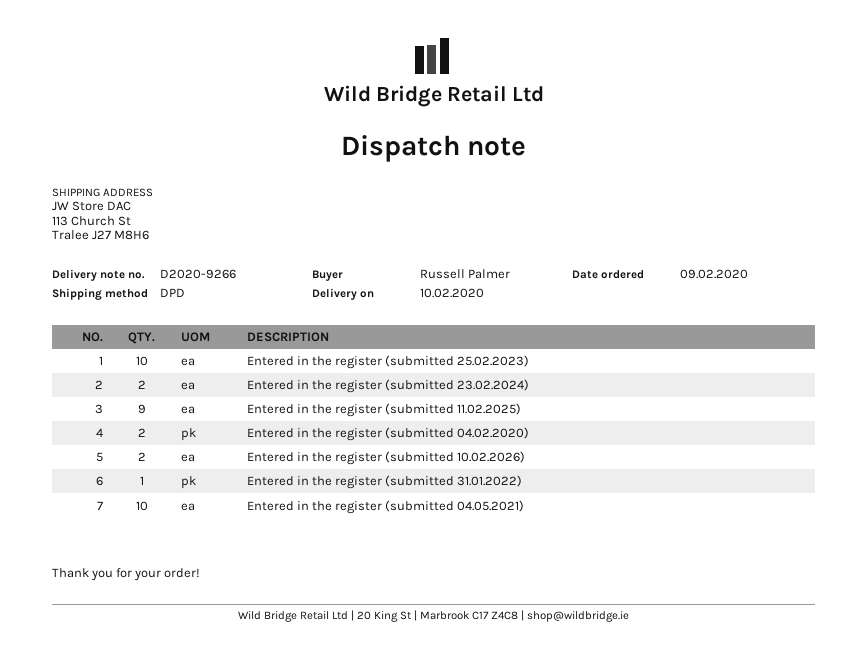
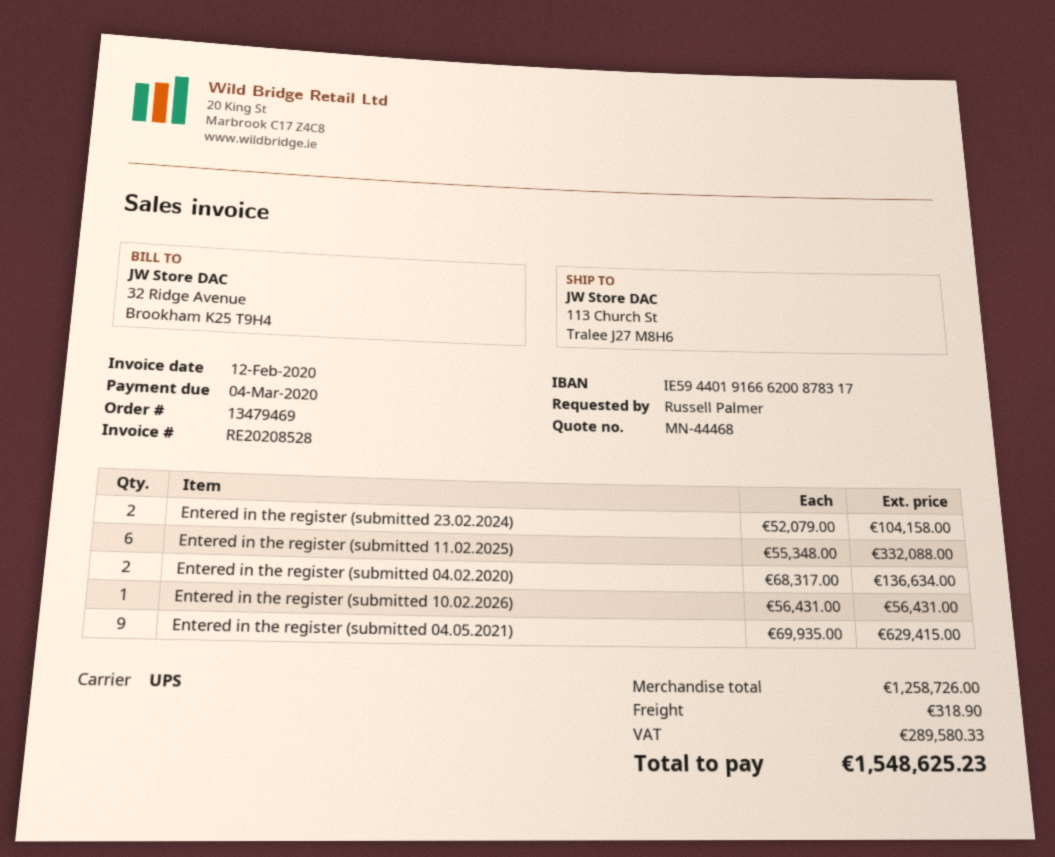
shipping method: DPD -> UPS
Entered in the register (submitted 25.02.2023): 10 -> none
Entered in the register (submitted 11.02.2025): 9 -> 6
Entered in the register (submitted 10.02.2026): 2 -> 1
Entered in the register (submitted 31.01.2022): 1 -> none
Entered in the register (submitted 04.05.2021): 10 -> 9

